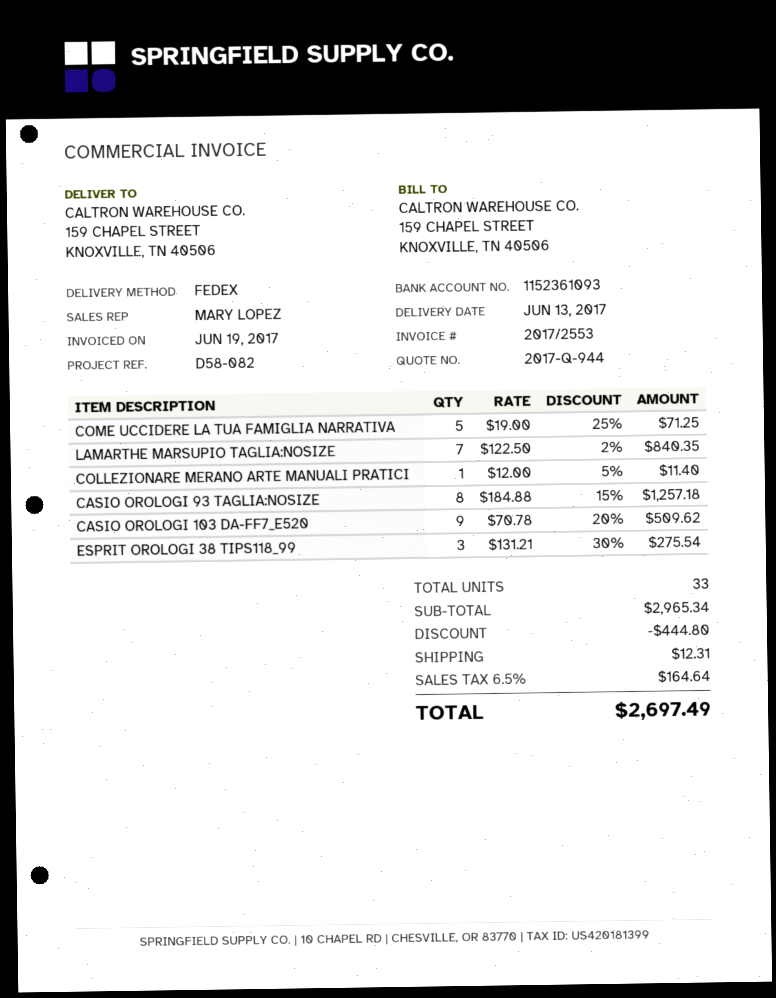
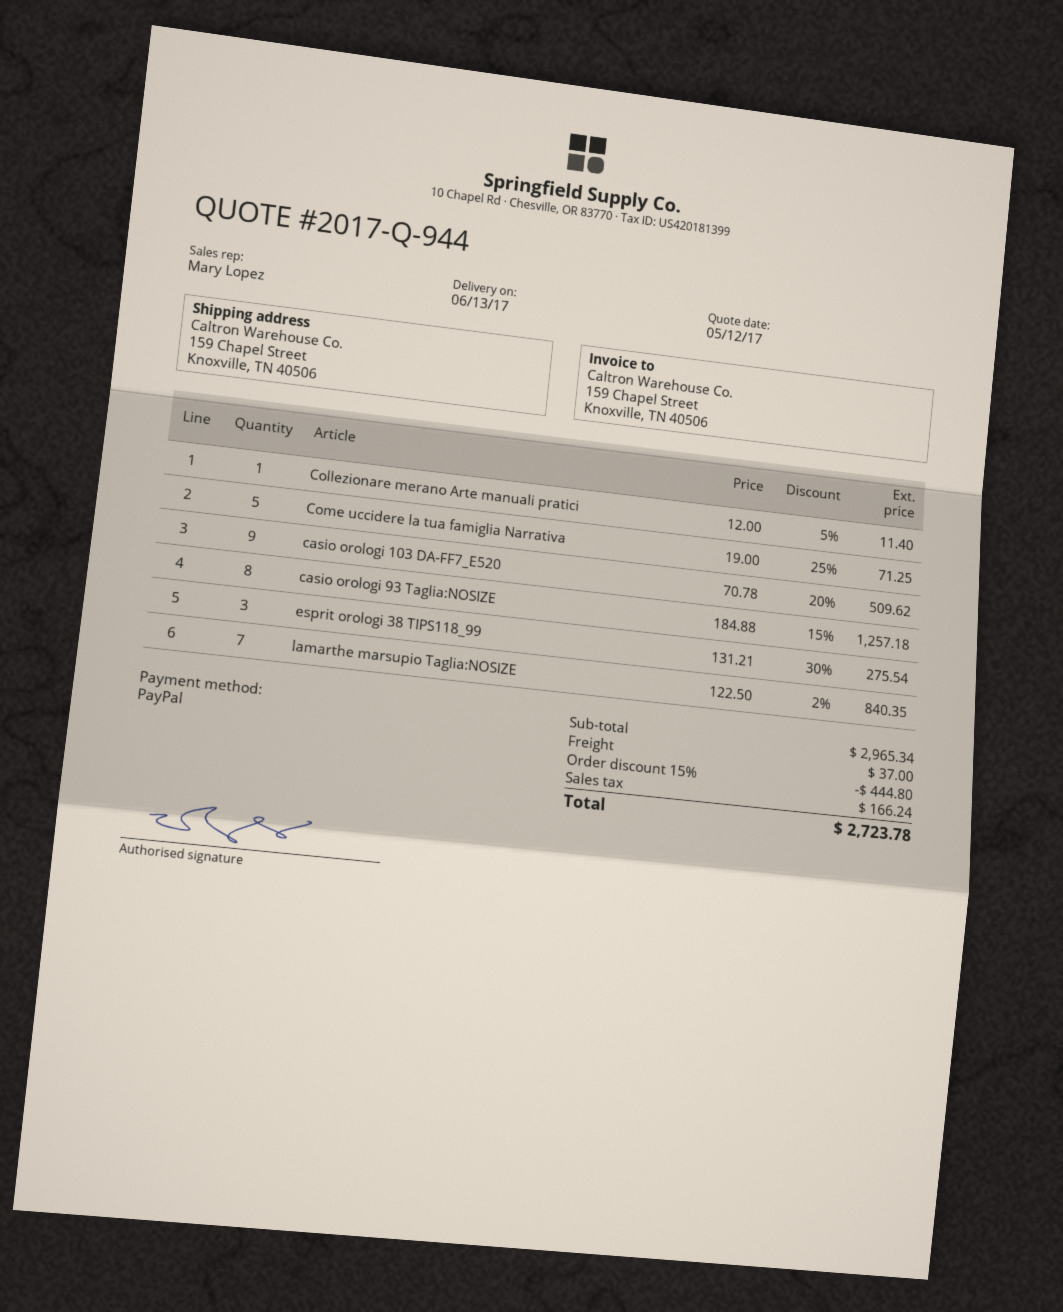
shipping: 12.31 -> 37.00
tax: 164.64 -> 166.24
total: 2697.49 -> 2723.78

